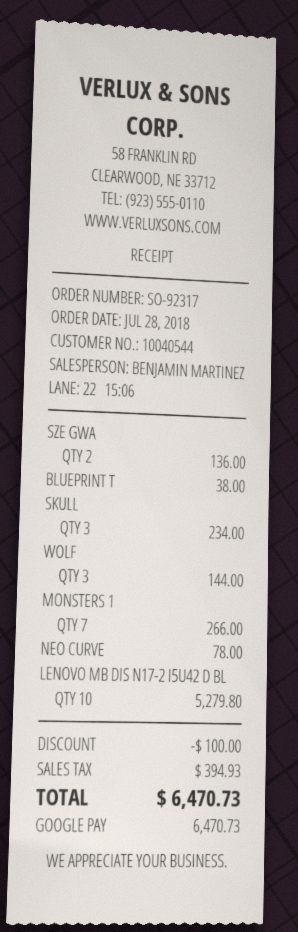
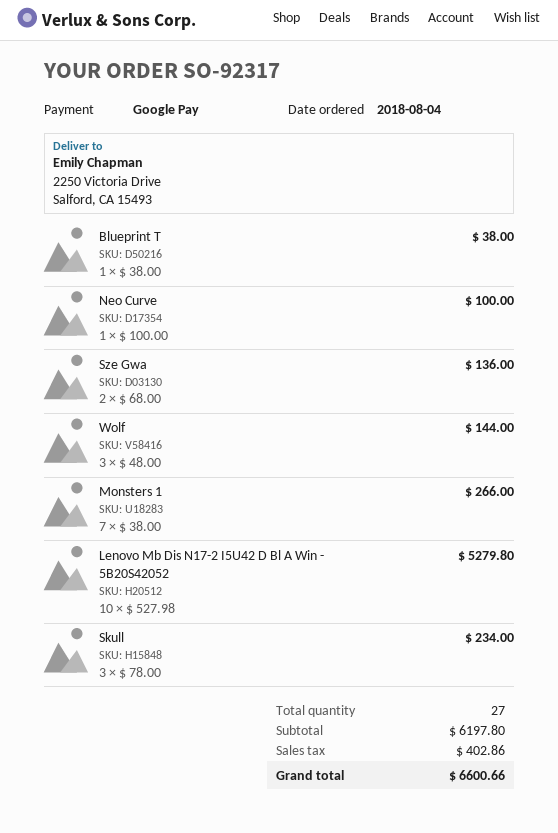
order date: 2018-07-28 -> 2018-08-04
NEO CURVE: 1 for 78.00 -> 1 for 100.00
discount: 100.00 -> none
tax: 394.93 -> 402.86
total: 6470.73 -> 6600.66

